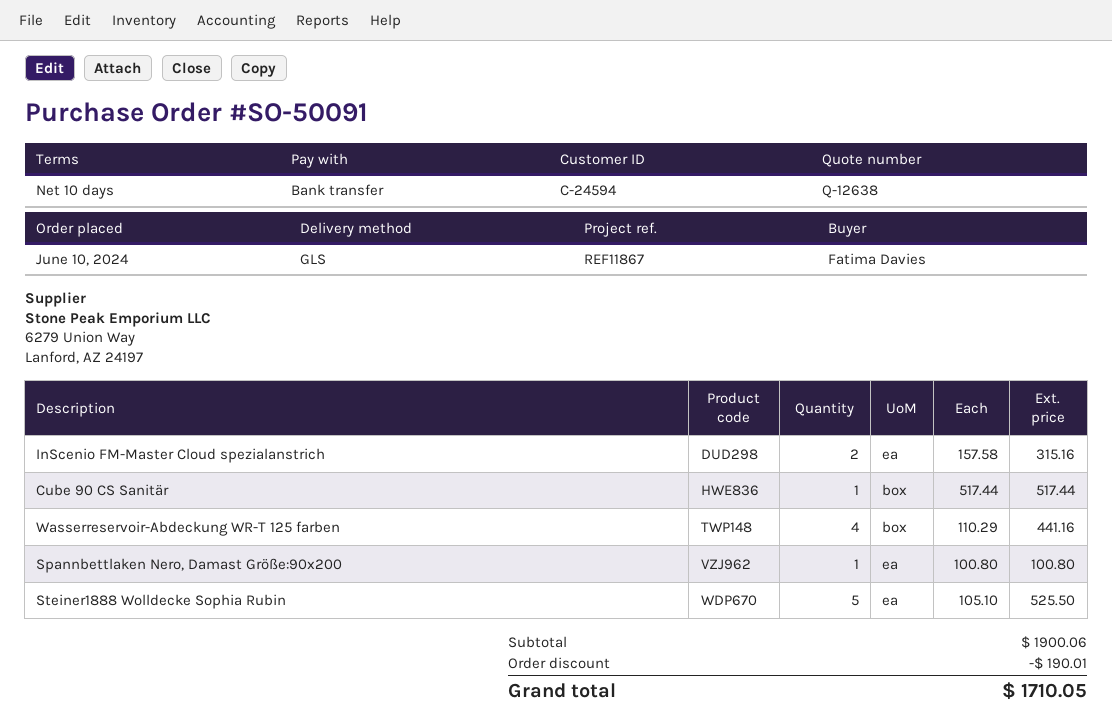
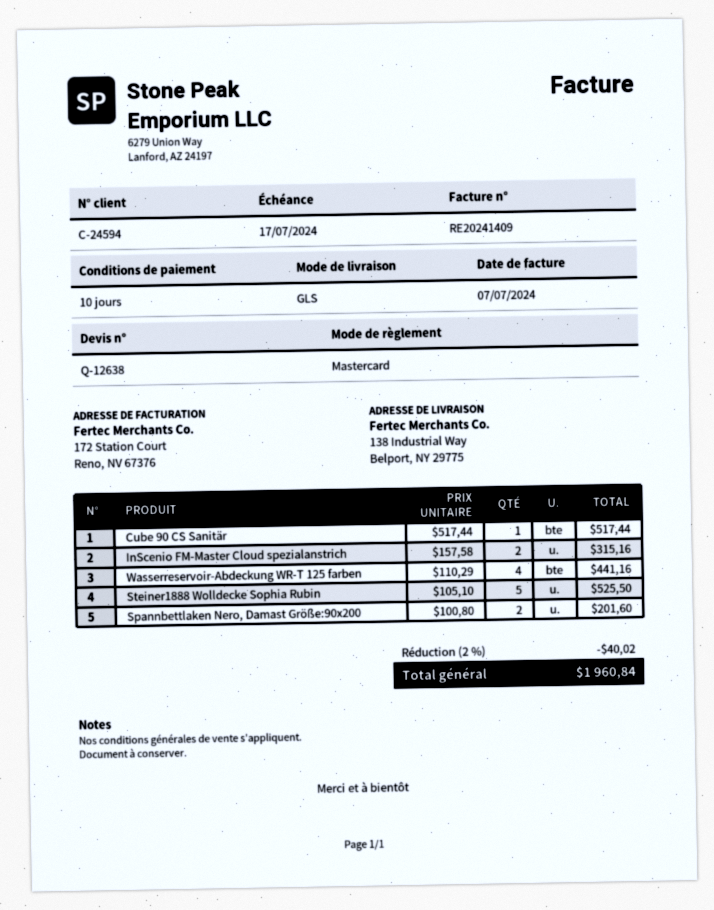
payment method: bank transfer -> Mastercard
Spannbettlaken Nero, Damast Größe:90x200: 1 x 100.80 = 100.80 -> 2 x 100.80 = 201.60
discount: 190.01 -> 40.02
total: 1710.05 -> 1960.84

